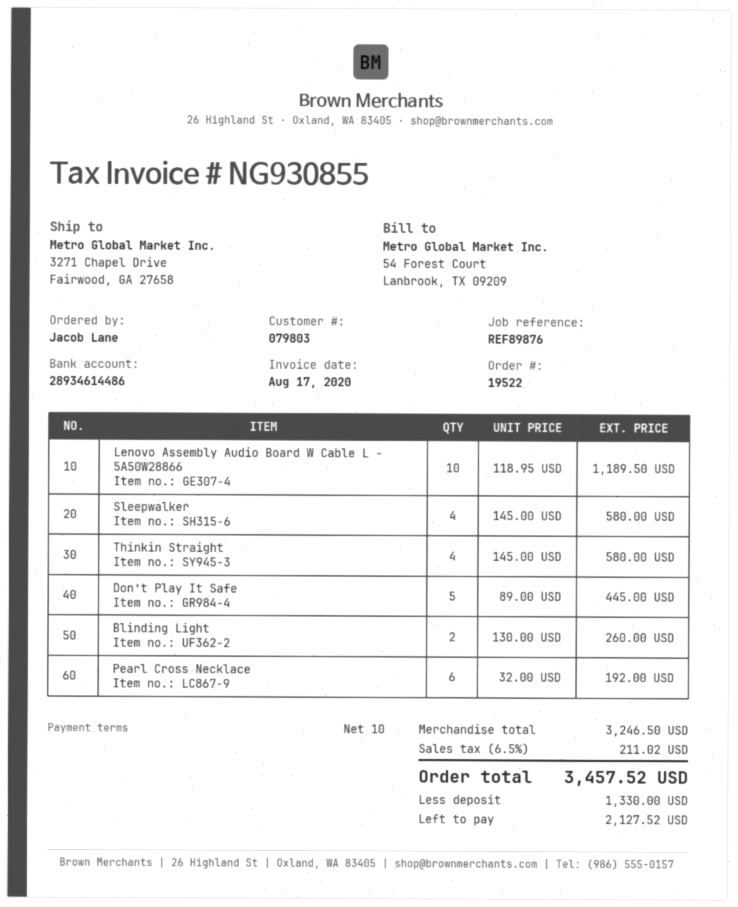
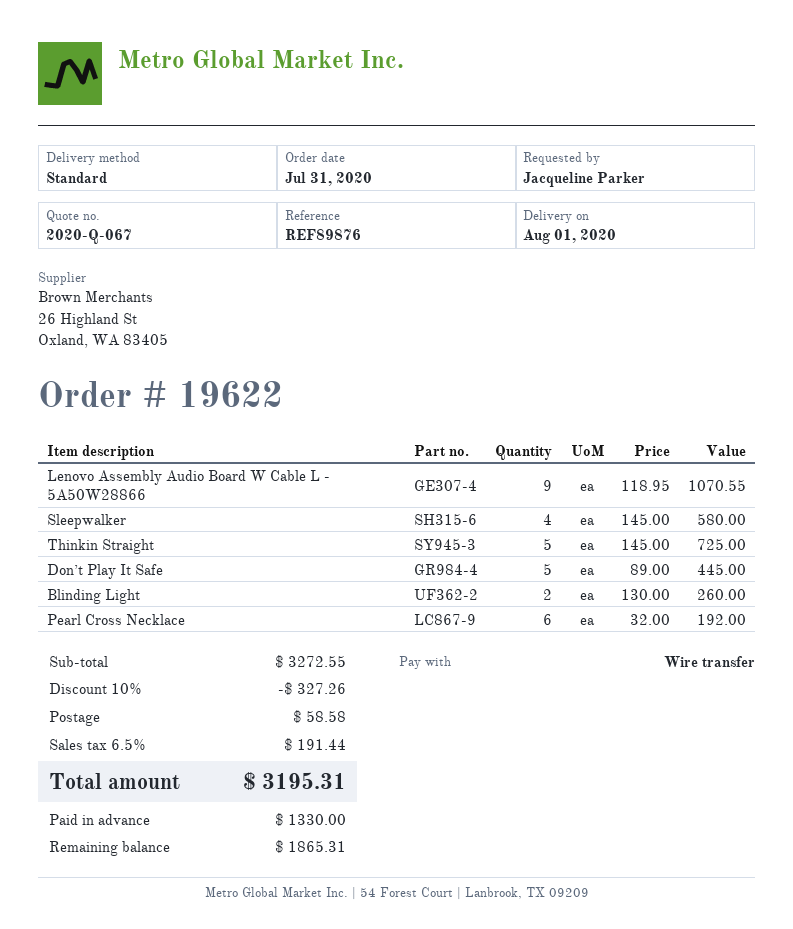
order number: 19522 -> 19622
ordered by: Jacob Lane -> Jacqueline Parker
Lenovo Assembly Audio Board W Cable L - 5A50W28866: 10 x 118.95 = 1189.50 -> 9 x 118.95 = 1070.55
Thinkin Straight: 4 x 145.00 = 580.00 -> 5 x 145.00 = 725.00
subtotal: 3246.50 -> 3272.55
discount: none -> 10% = 327.26
shipping: none -> 58.58
tax: 6.5% = 211.02 -> 6.5% = 191.44
total: 3457.52 -> 3195.31
balance: 2127.52 -> 1865.31

